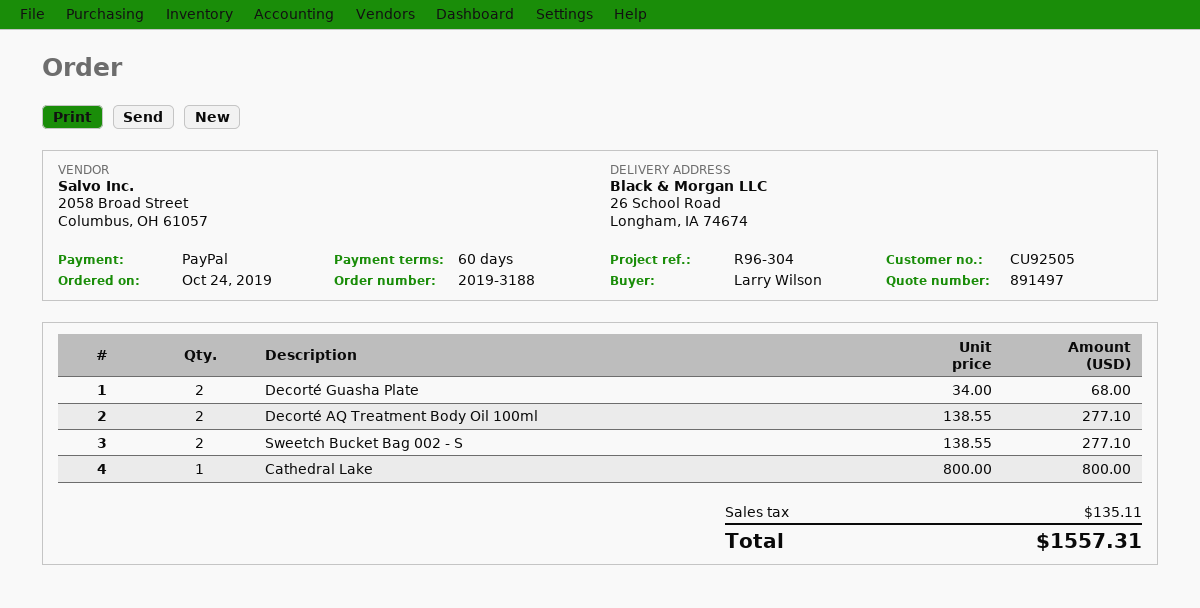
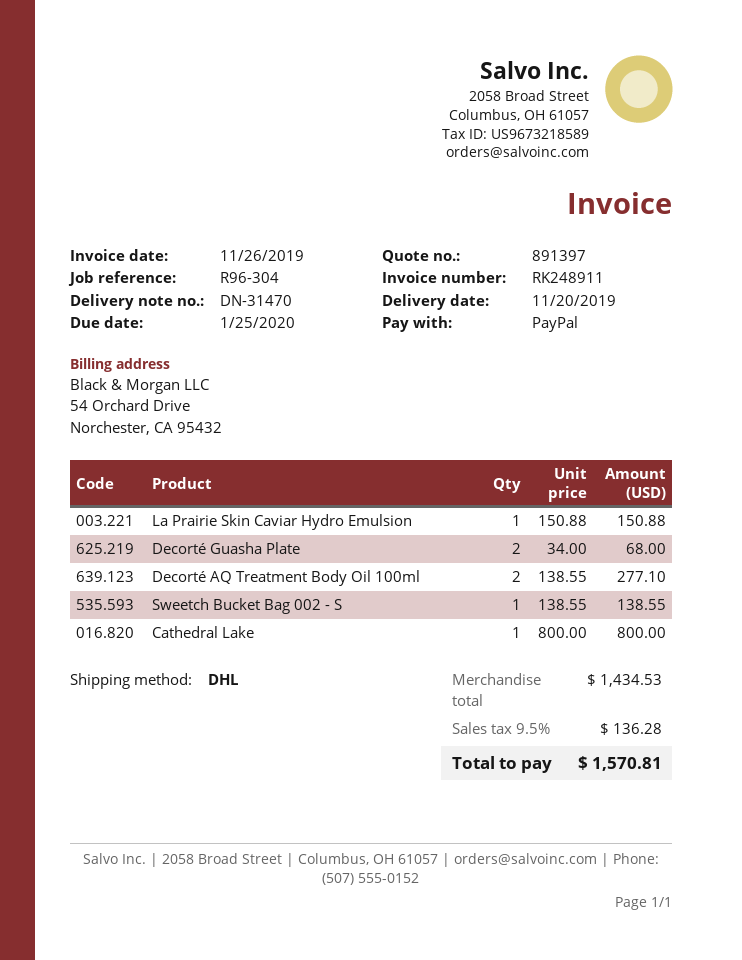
quote number: 891497 -> 891397
Sweetch Bucket Bag 002 - S: 2 x 138.55 = 277.10 -> 1 x 138.55 = 138.55
La Prairie Skin Caviar Hydro Emulsion: none -> 1 x 150.88 = 150.88
tax: 135.11 -> 136.28
total: 1557.31 -> 1570.81

